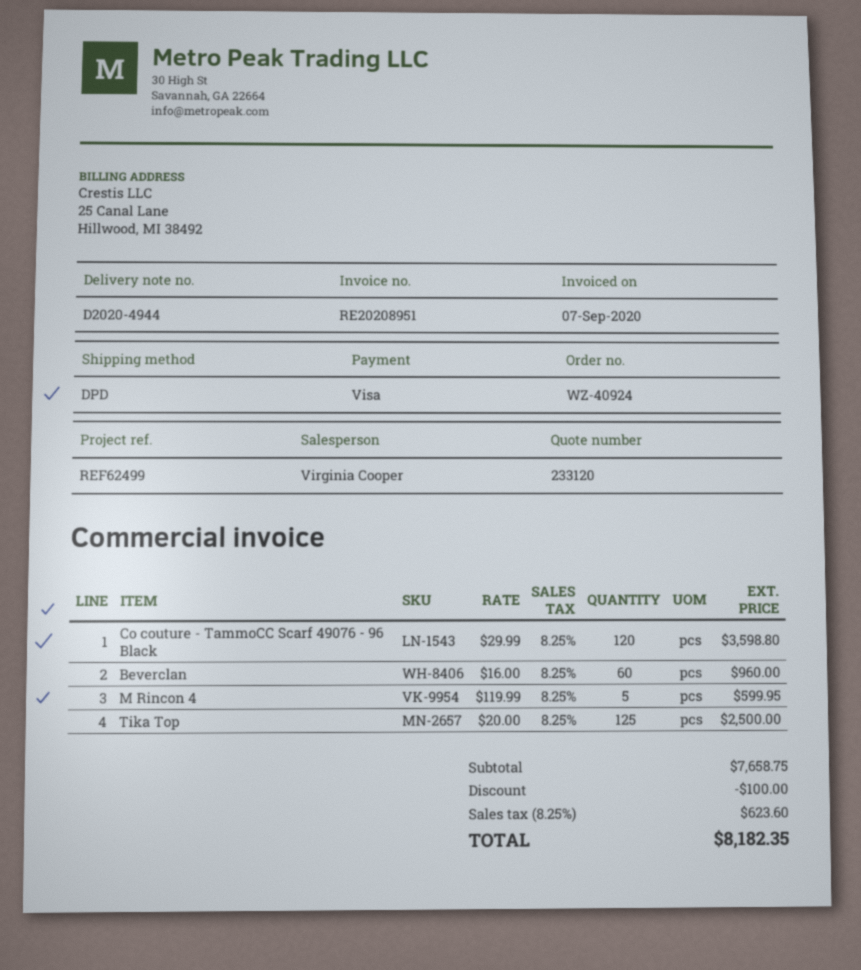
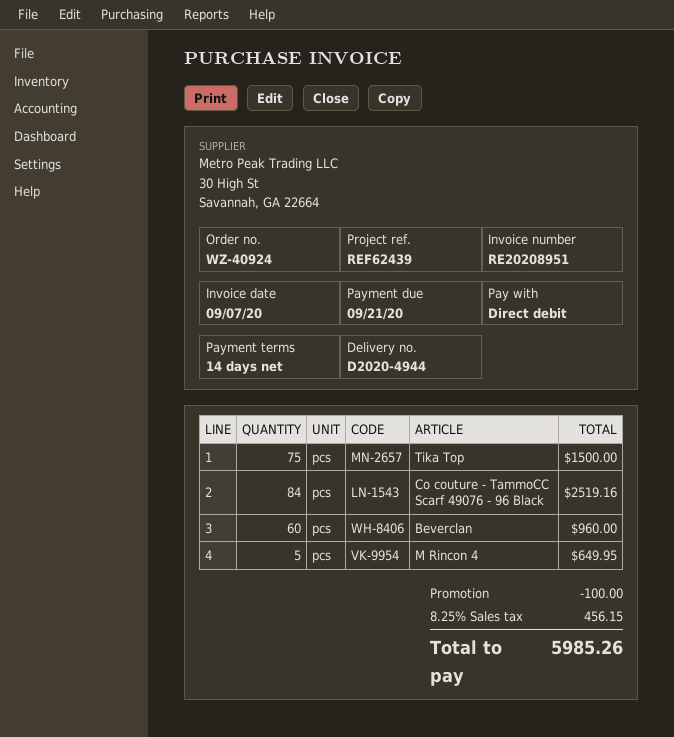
reference: REF62499 -> REF62439
payment method: Visa -> direct debit
Co couture - TammoCC Scarf 49076 - 96 Black: 120 for 3598.80 -> 84 for 2519.16
M Rincon 4: 5 for 599.95 -> 5 for 649.95
Tika Top: 125 for 2500.00 -> 75 for 1500.00
tax: 8.25% = 623.60 -> 8.25% = 456.15
total: 8182.35 -> 5985.26

